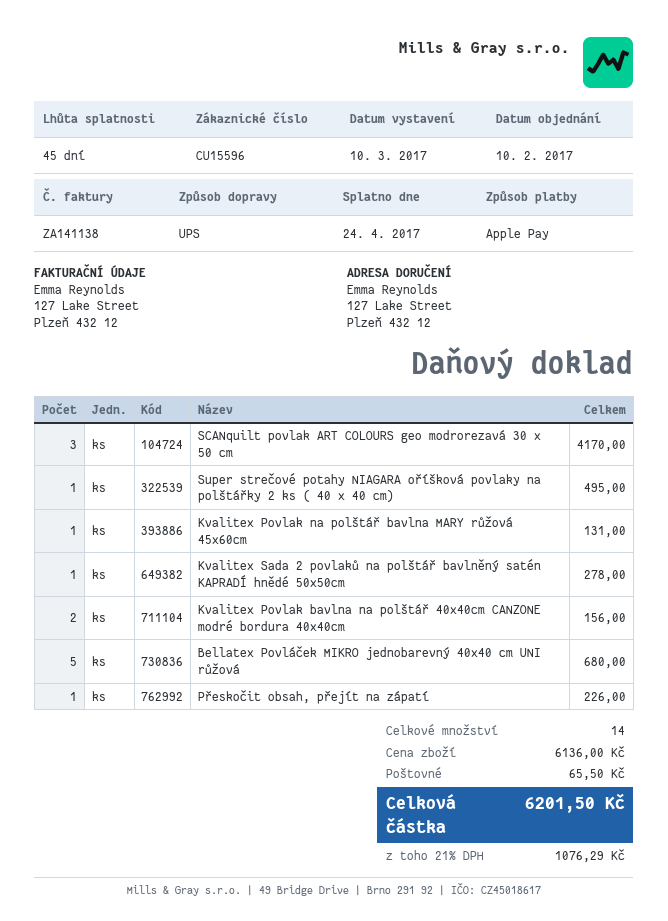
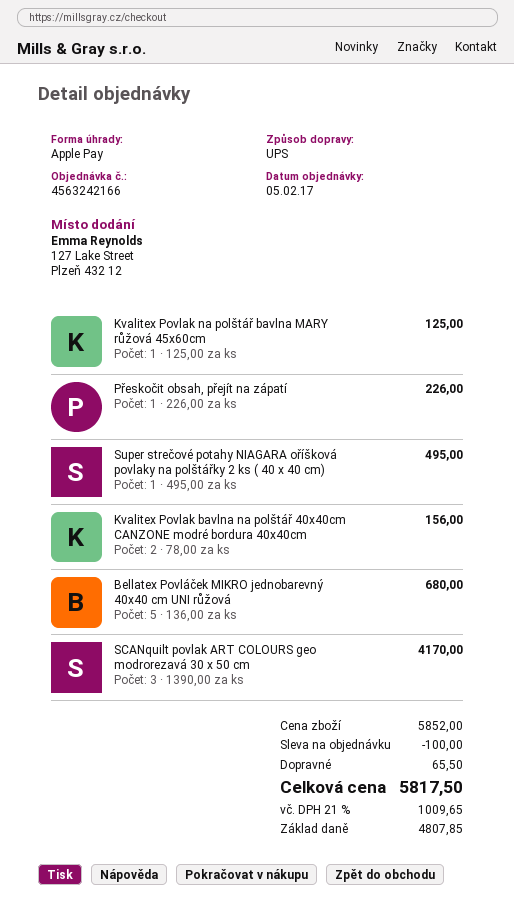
order date: 2017-02-10 -> 2017-02-05
Kvalitex Povlak na polštář bavlna MARY růžová 45x60cm: 1 for 131.00 -> 1 for 125.00
Kvalitex Sada 2 povlaků na polštář bavlněný satén KAPRADÍ hnědé 50x50cm: 1 for 278.00 -> none
subtotal: 6136.00 -> 5852.00
discount: none -> 100.00
tax: 21% = 1076.29 -> 21% = 1009.65
total: 6201.50 -> 5817.50

